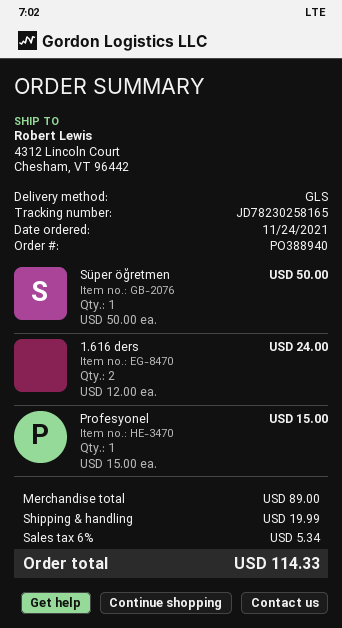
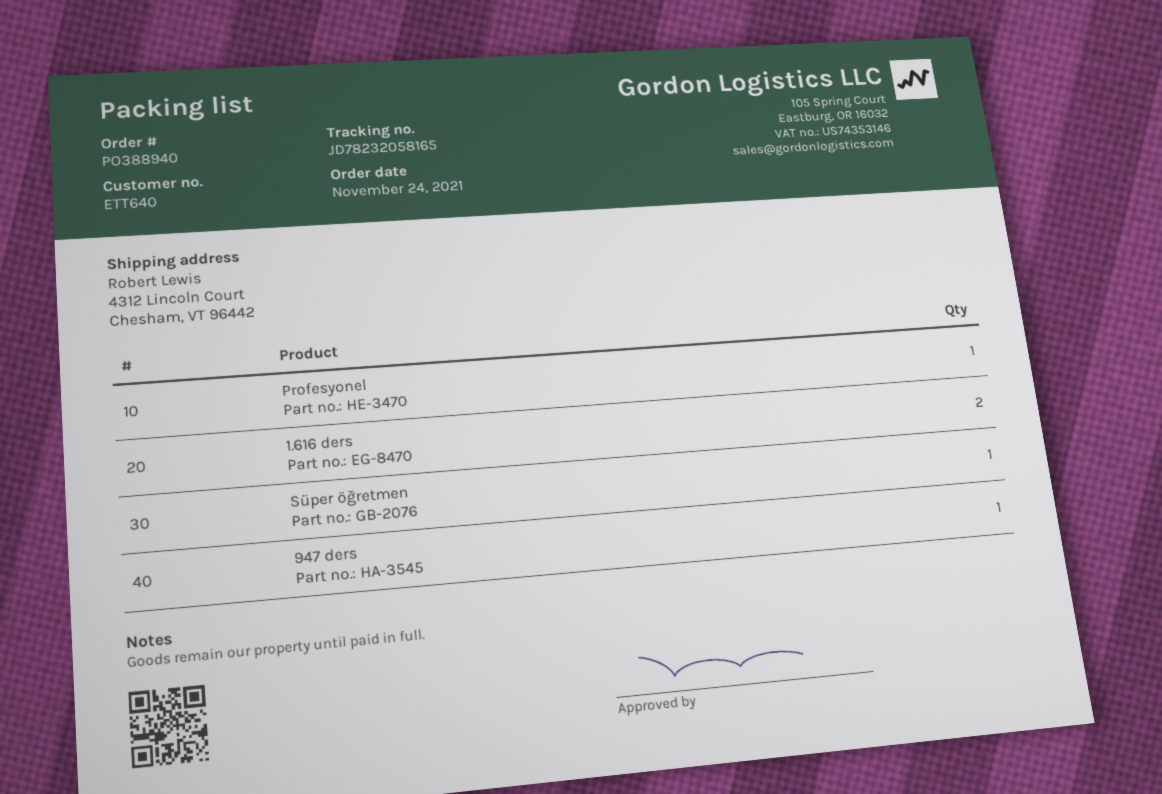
tracking number: JD78230258165 -> JD78232058165
947 ders: none -> 1

